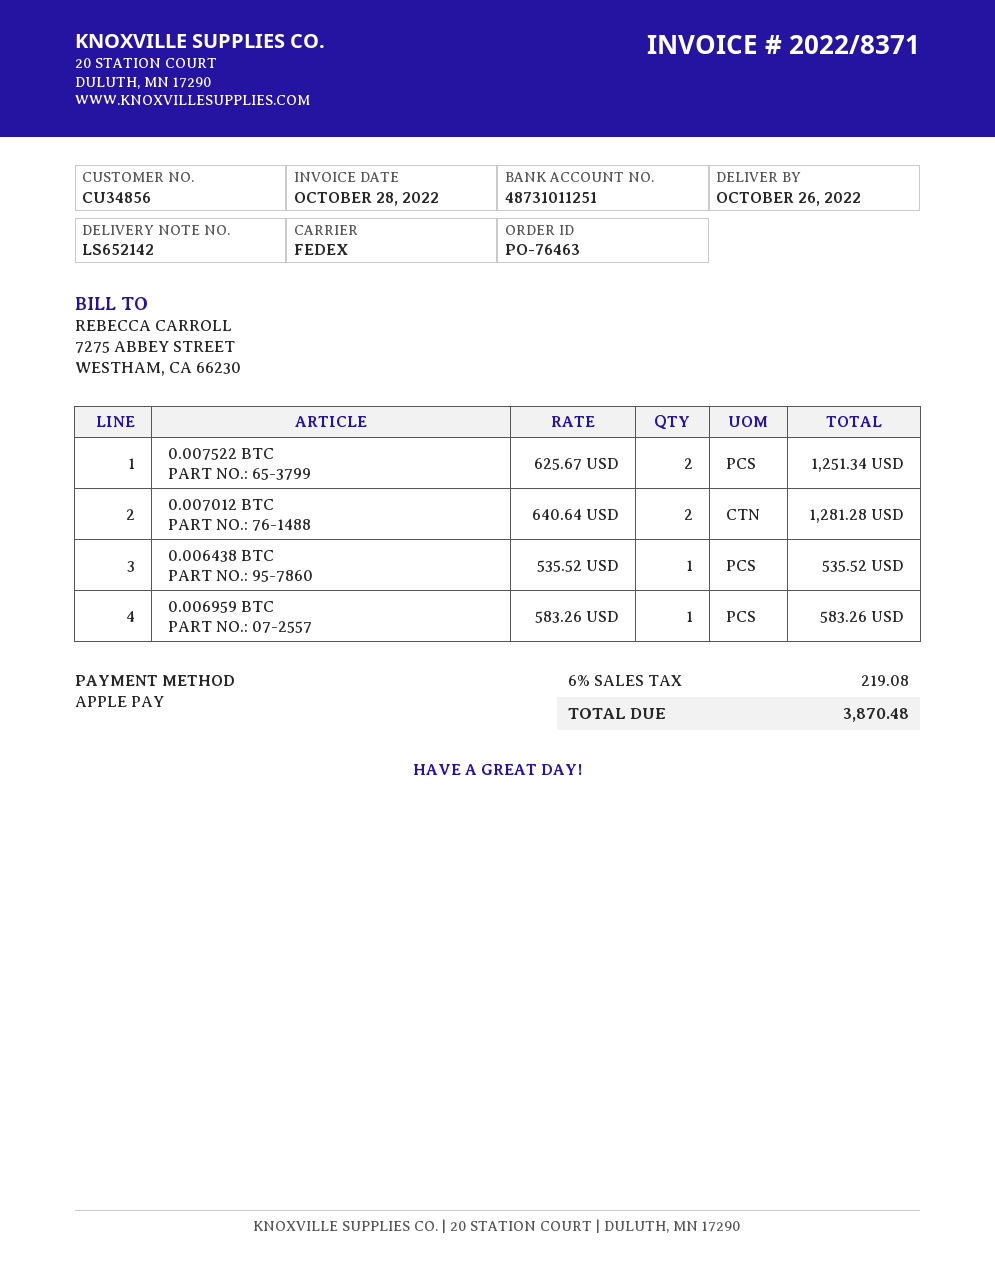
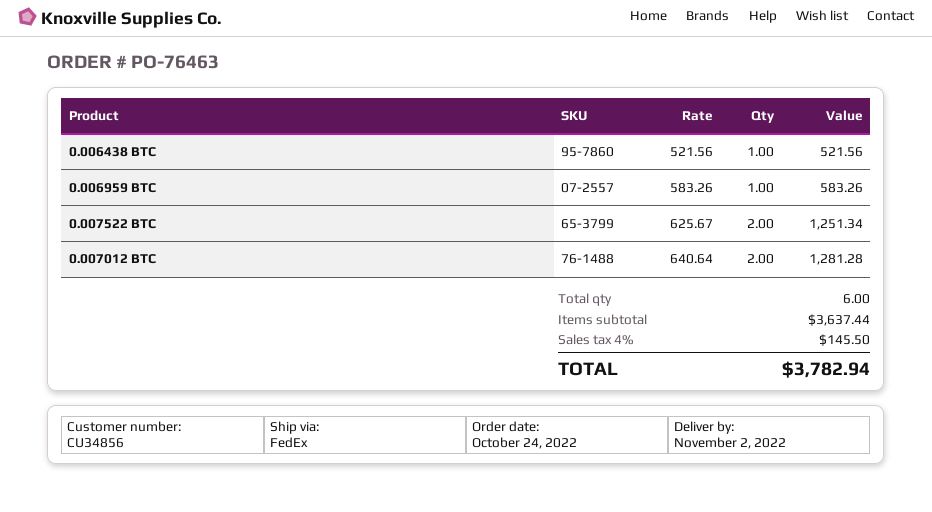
delivery date: 2022-10-26 -> 2022-11-02
0.006438 BTC: 1 x 535.52 = 535.52 -> 1 x 521.56 = 521.56
tax: 6% = 219.08 -> 4% = 145.50
total: 3870.48 -> 3782.94

